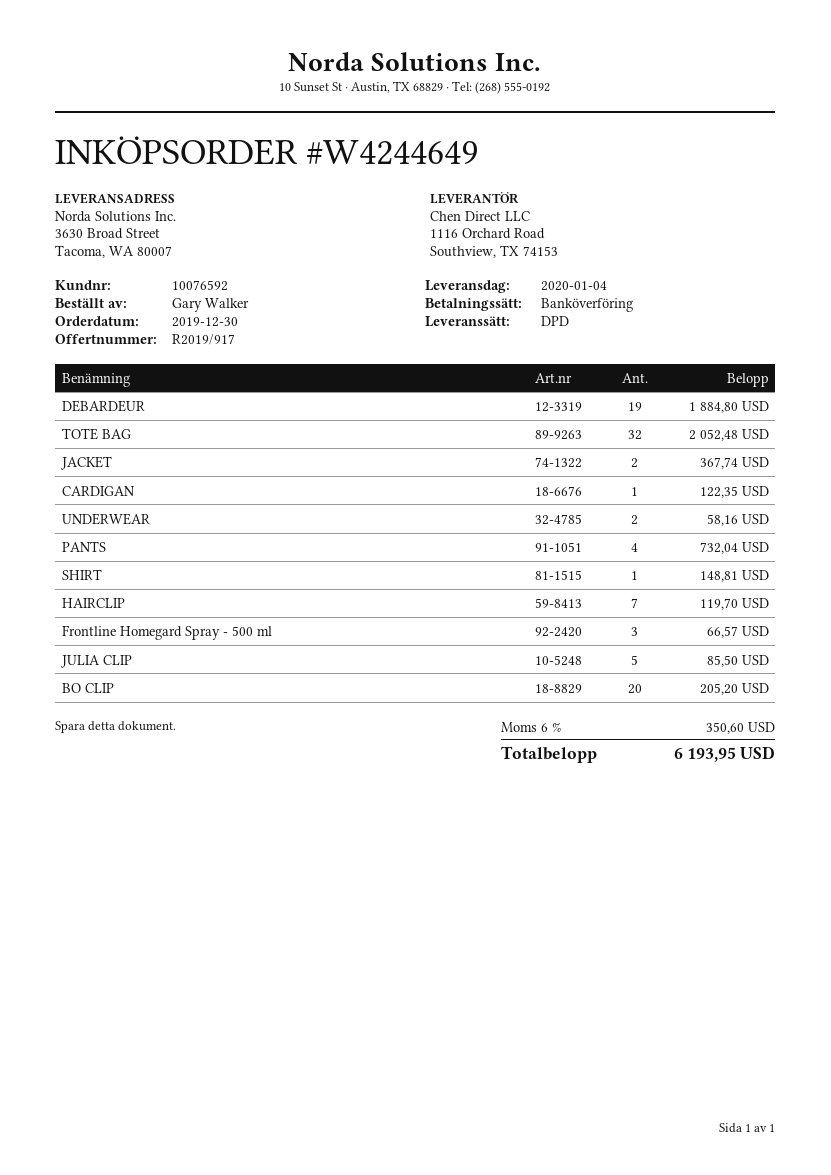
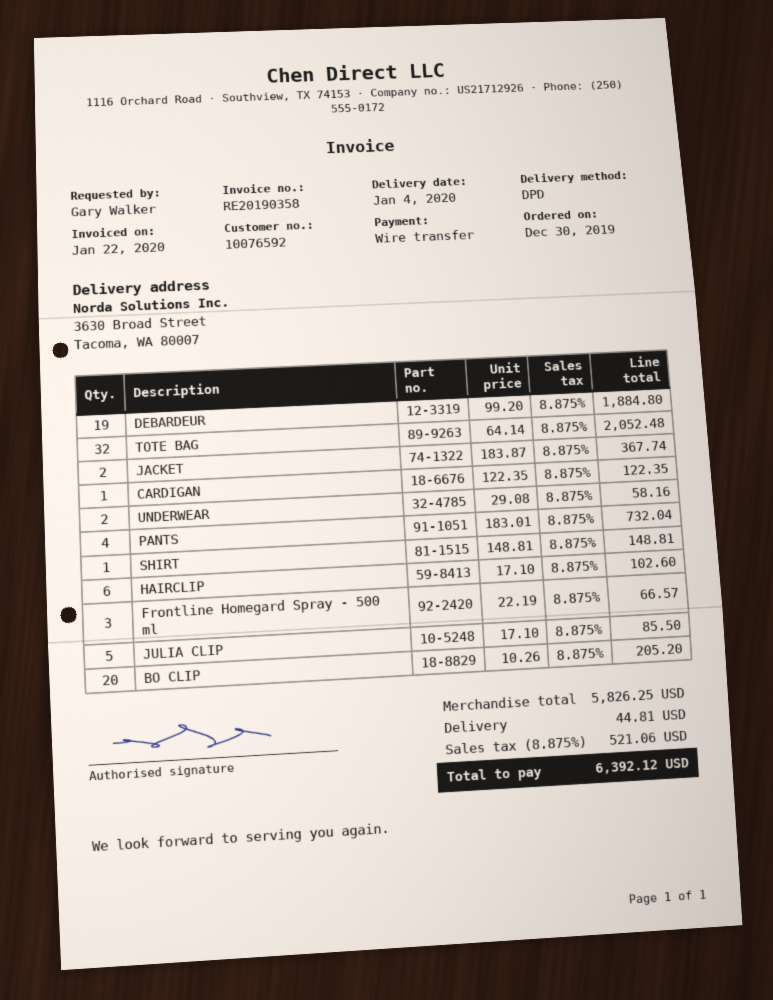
HAIRCLIP: 7 for 119.70 -> 6 for 102.60
shipping: none -> 44.81
tax: 6% = 350.60 -> 8.875% = 521.06
total: 6193.95 -> 6392.12

